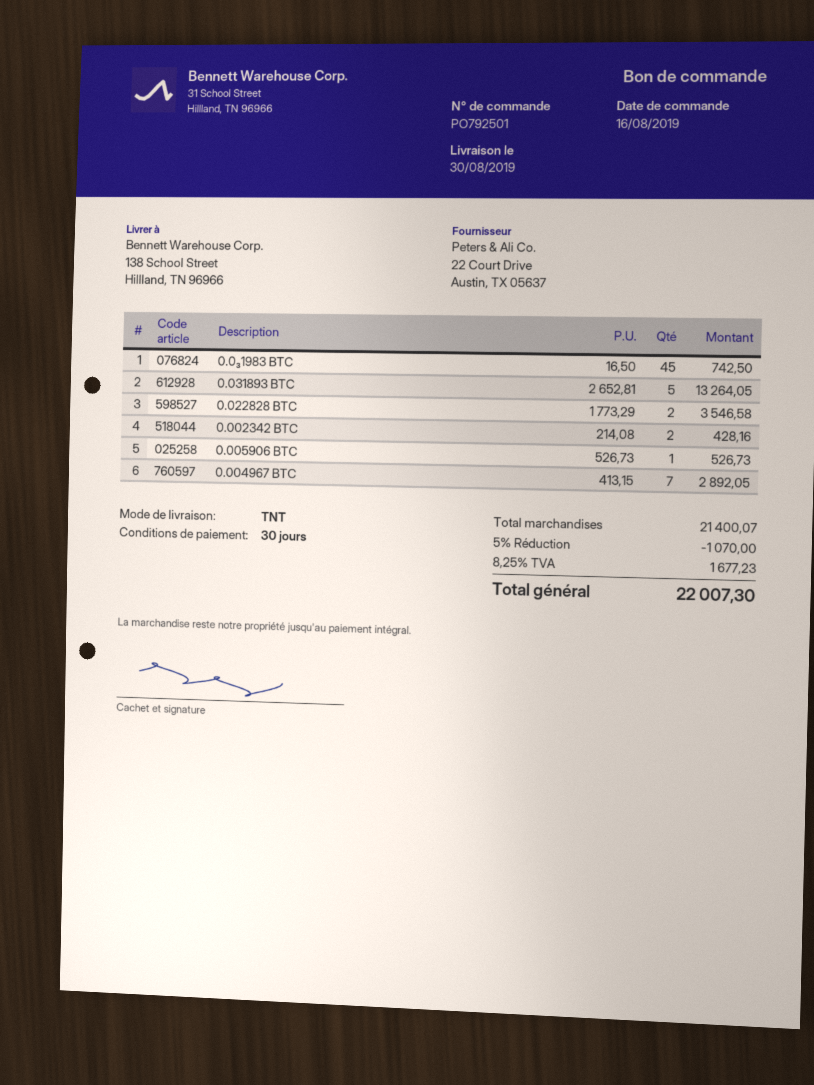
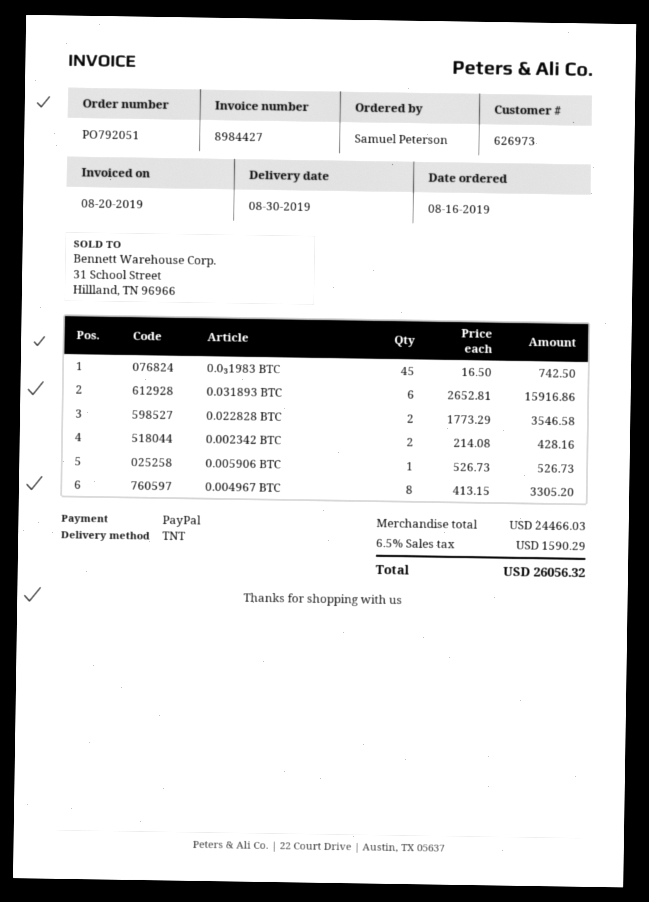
order number: PO792501 -> PO792051
0.031893 BTC: 5 x 2652.81 = 13264.05 -> 6 x 2652.81 = 15916.86
0.004967 BTC: 7 x 413.15 = 2892.05 -> 8 x 413.15 = 3305.20
subtotal: 21400.07 -> 24466.03
discount: 5% = 1070.00 -> none
tax: 8.25% = 1677.23 -> 6.5% = 1590.29
total: 22007.30 -> 26056.32

